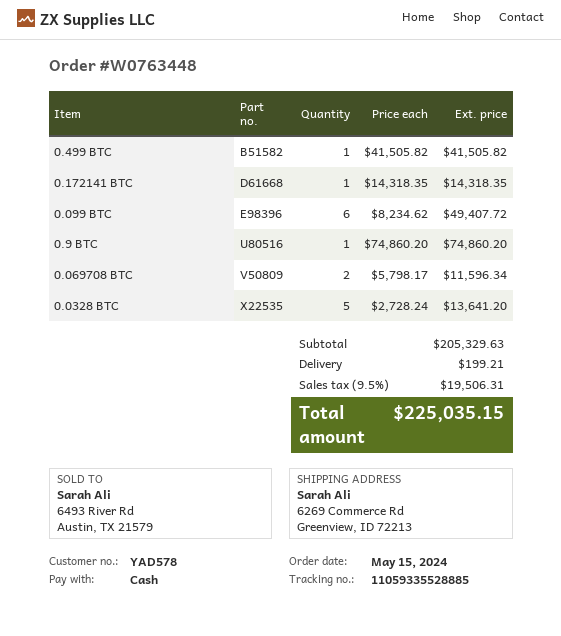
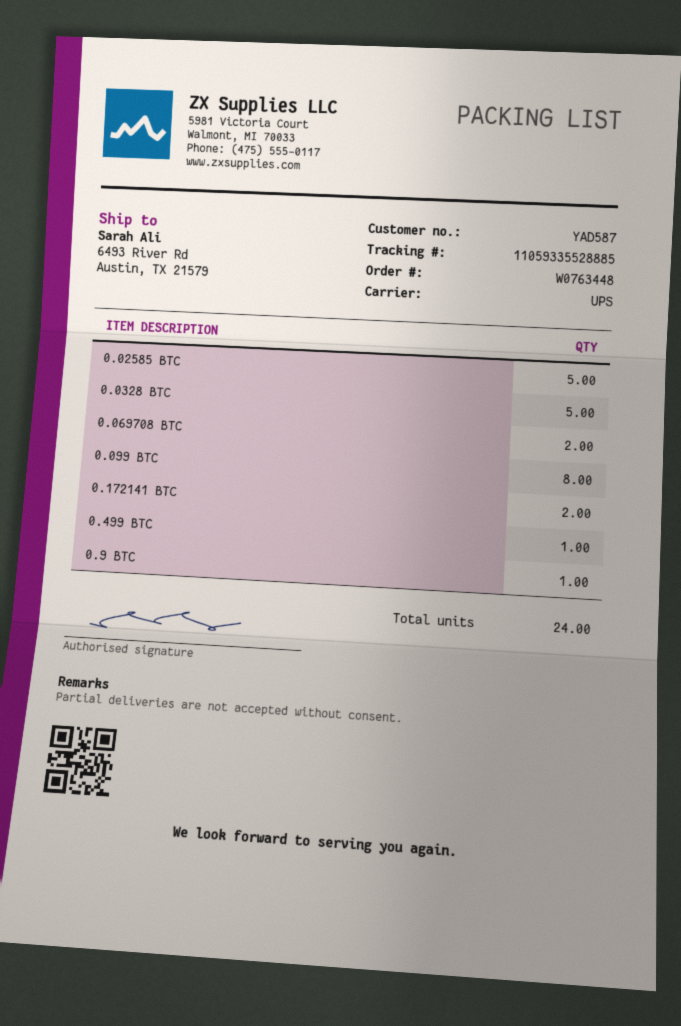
customer number: YAD578 -> YAD587
ship to: 6269 Commerce Rd, Greenview, ID 72213 -> 6493 River Rd, Austin, TX 21579
0.172141 BTC: 1 -> 2
0.099 BTC: 6 -> 8
0.02585 BTC: none -> 5

